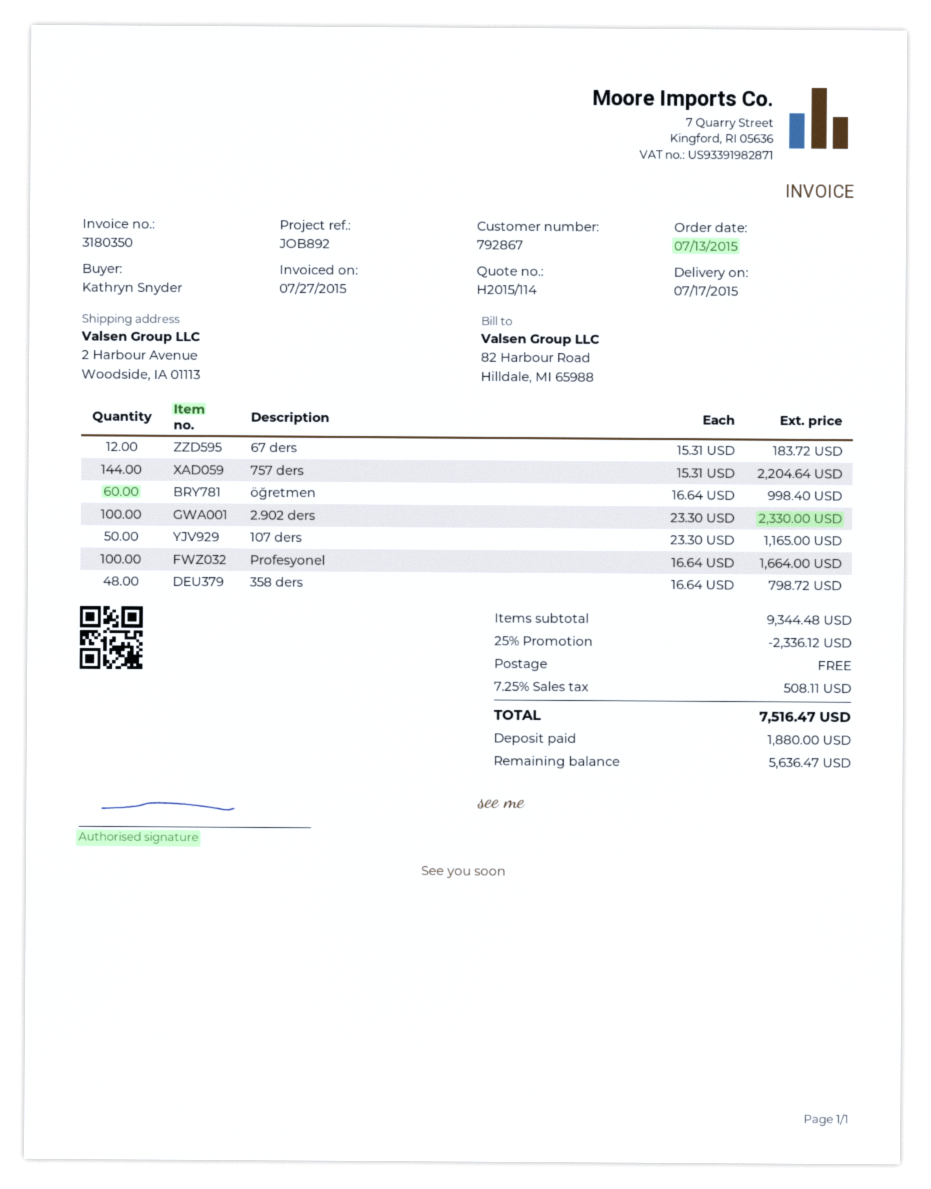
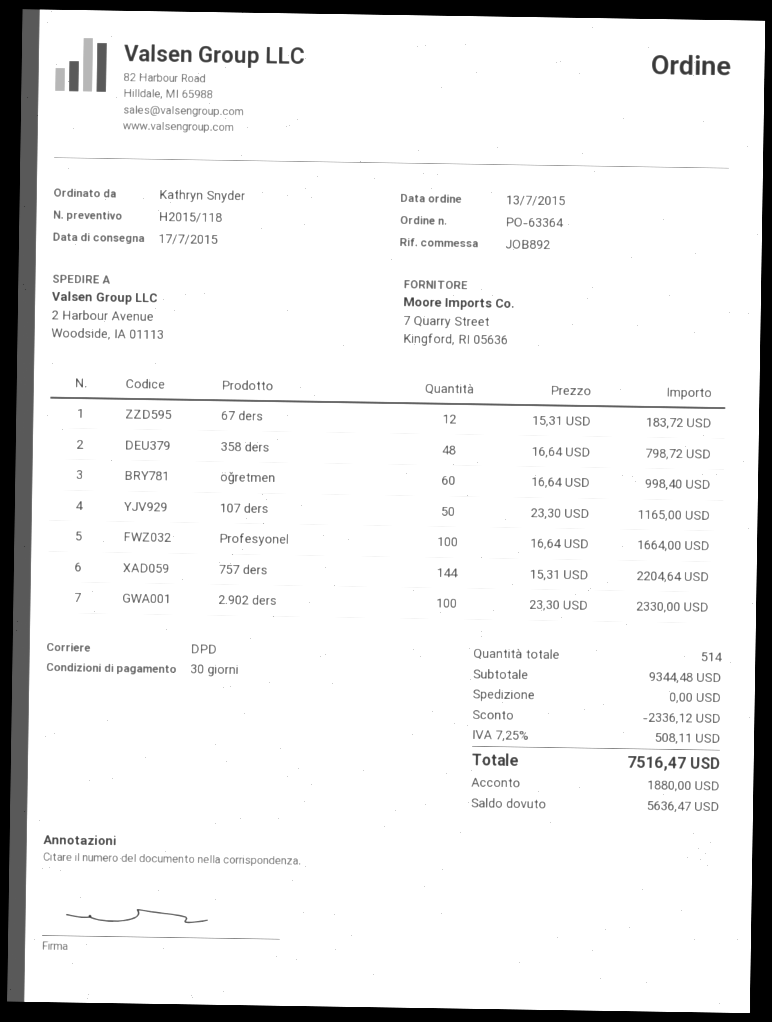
quote number: H2015/114 -> H2015/118

